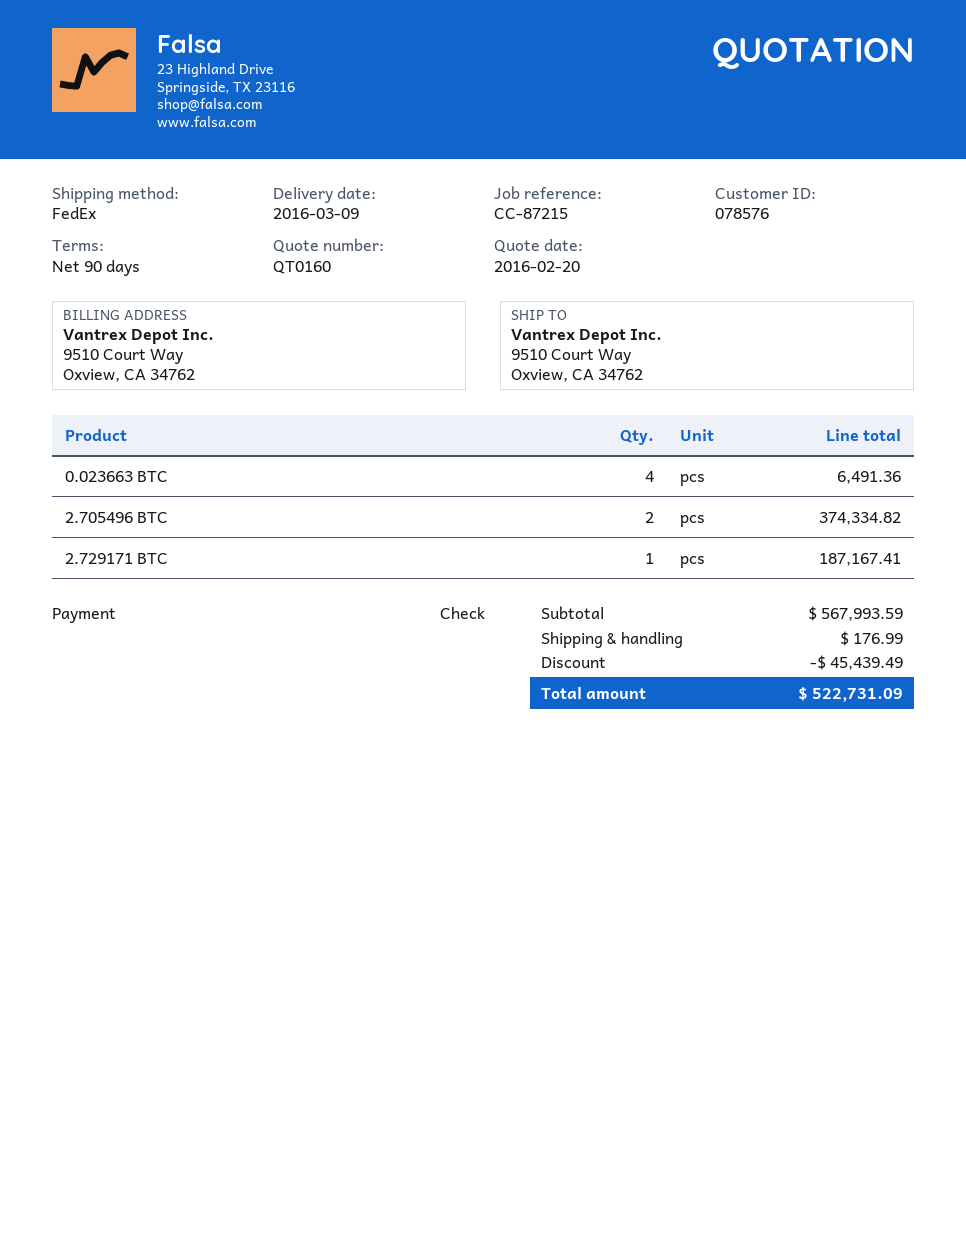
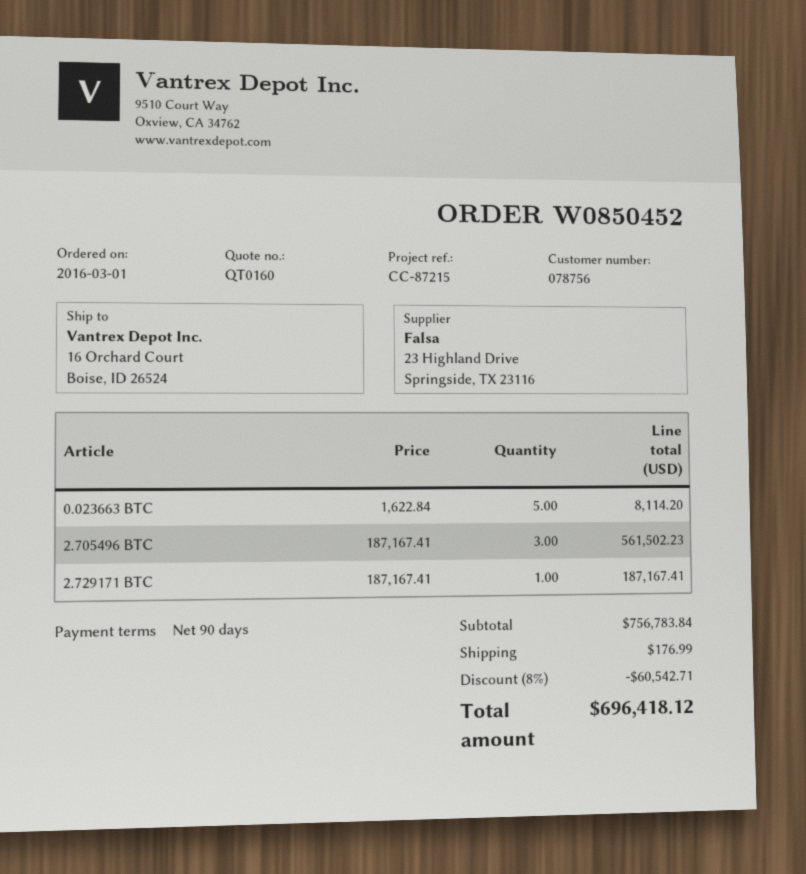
customer number: 078576 -> 078756
ship to: 9510 Court Way, Oxview, CA 34762 -> 16 Orchard Court, Boise, ID 26524
0.023663 BTC: 4 for 6491.36 -> 5 for 8114.20
2.705496 BTC: 2 for 374334.82 -> 3 for 561502.23
subtotal: 567993.59 -> 756783.84
discount: 45439.49 -> 60542.71
total: 522731.09 -> 696418.12

